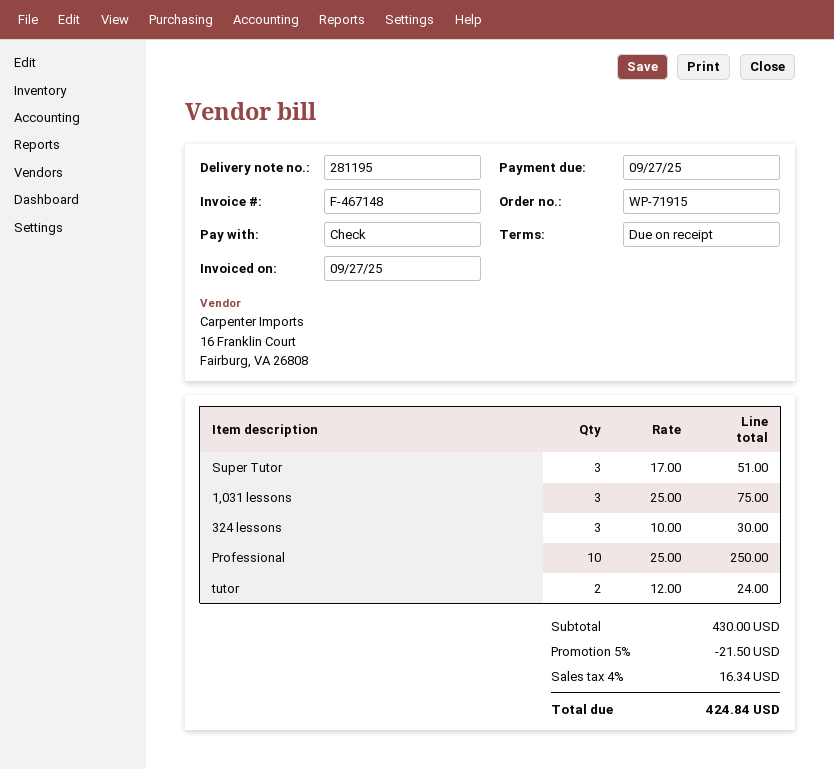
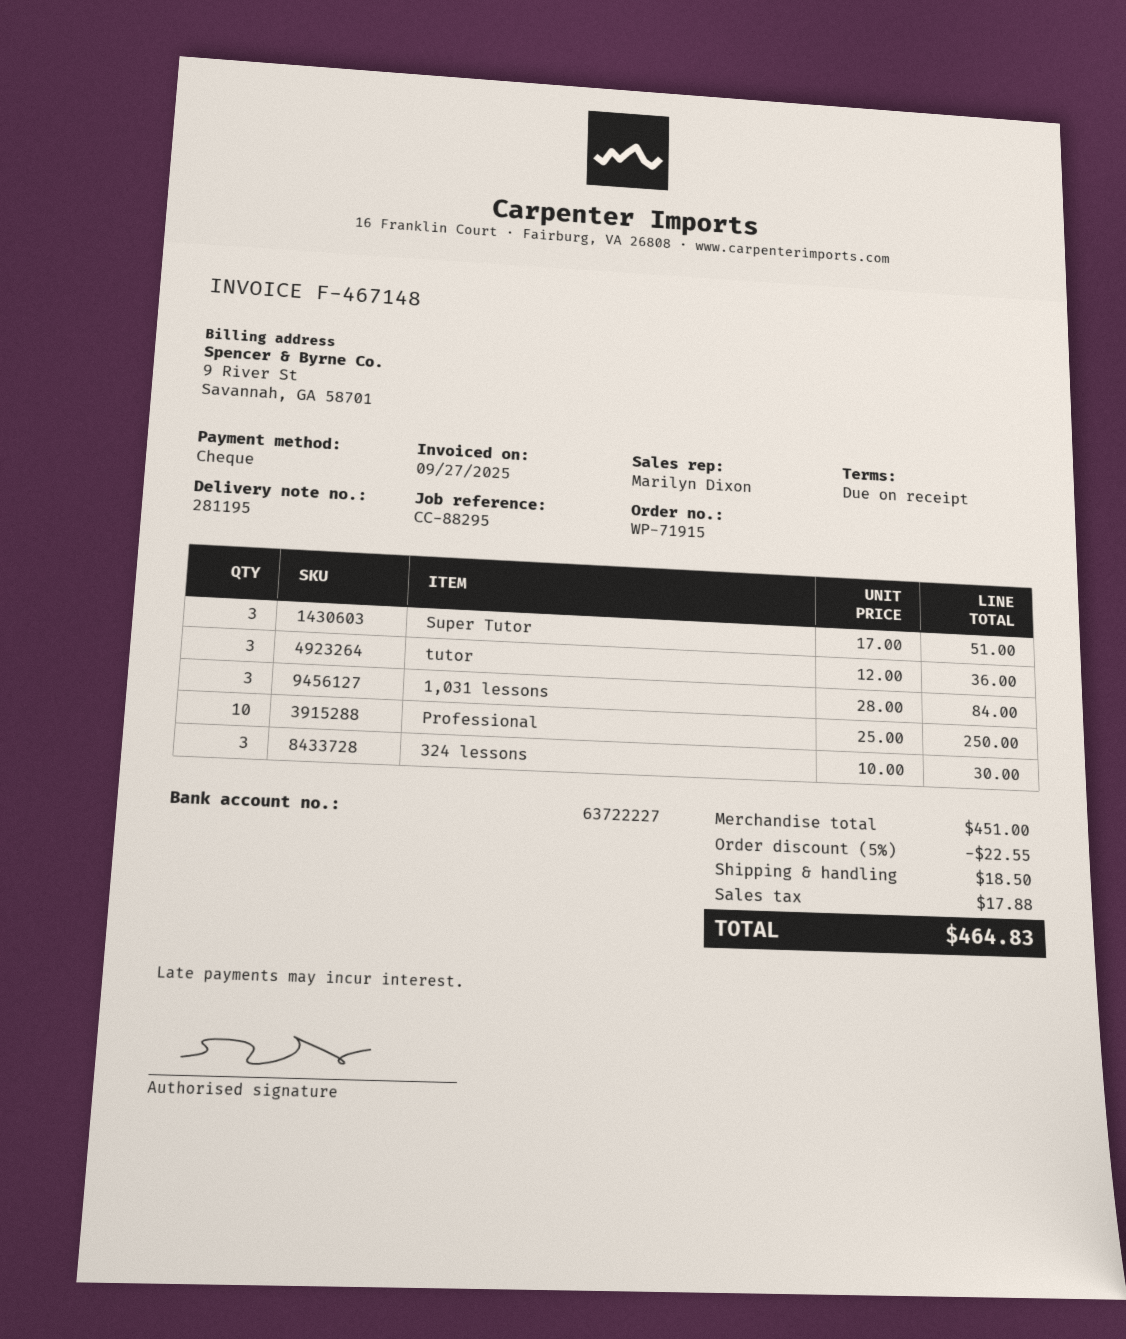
1,031 lessons: 3 x 25.00 = 75.00 -> 3 x 28.00 = 84.00
tutor: 2 x 12.00 = 24.00 -> 3 x 12.00 = 36.00
subtotal: 430.00 -> 451.00
discount: 5% = 21.50 -> 5% = 22.55
shipping: none -> 18.50
tax: 16.34 -> 17.88
total: 424.84 -> 464.83

